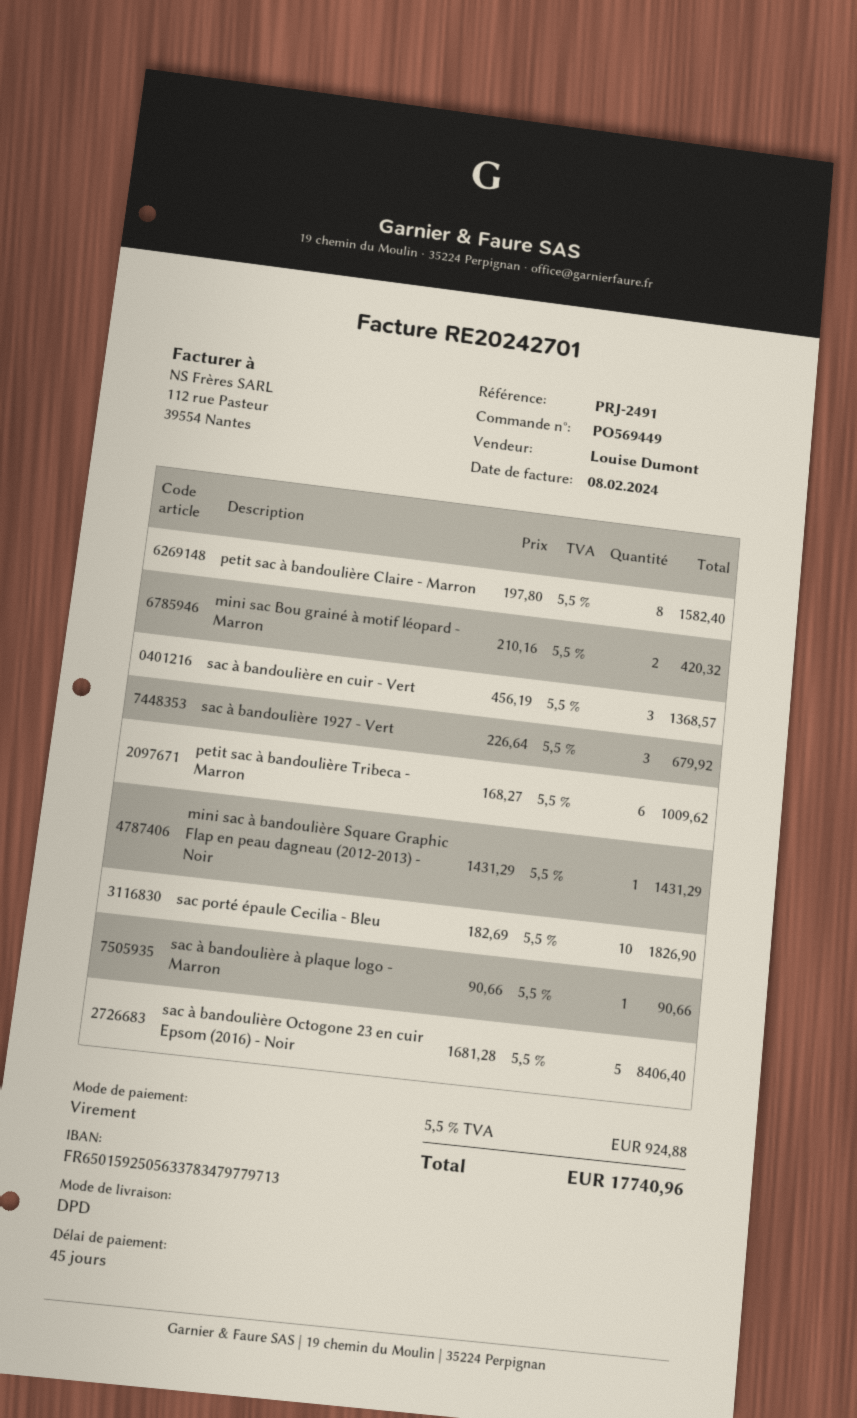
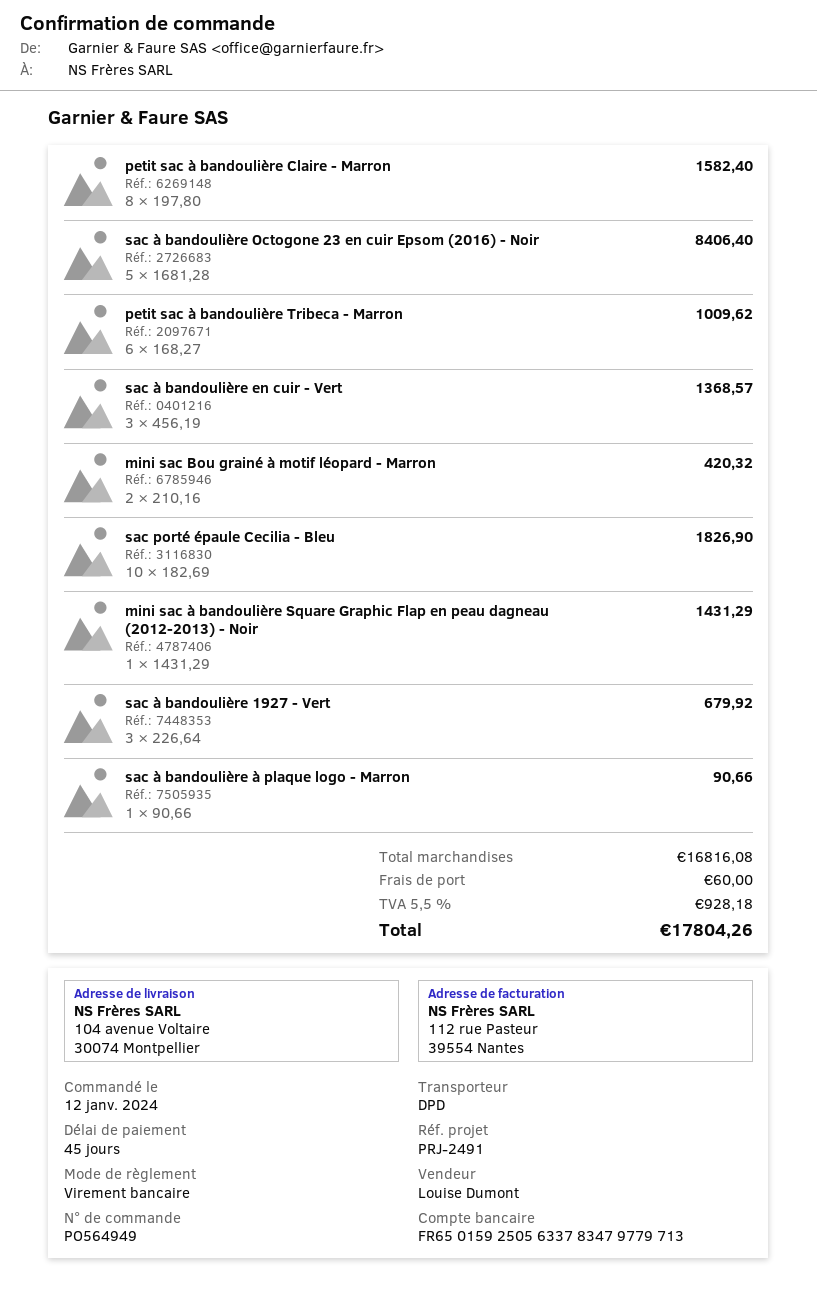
order number: PO569449 -> PO564949
shipping: none -> 60.00
tax: 5.5% = 924.88 -> 5.5% = 928.18
total: 17740.96 -> 17804.26

